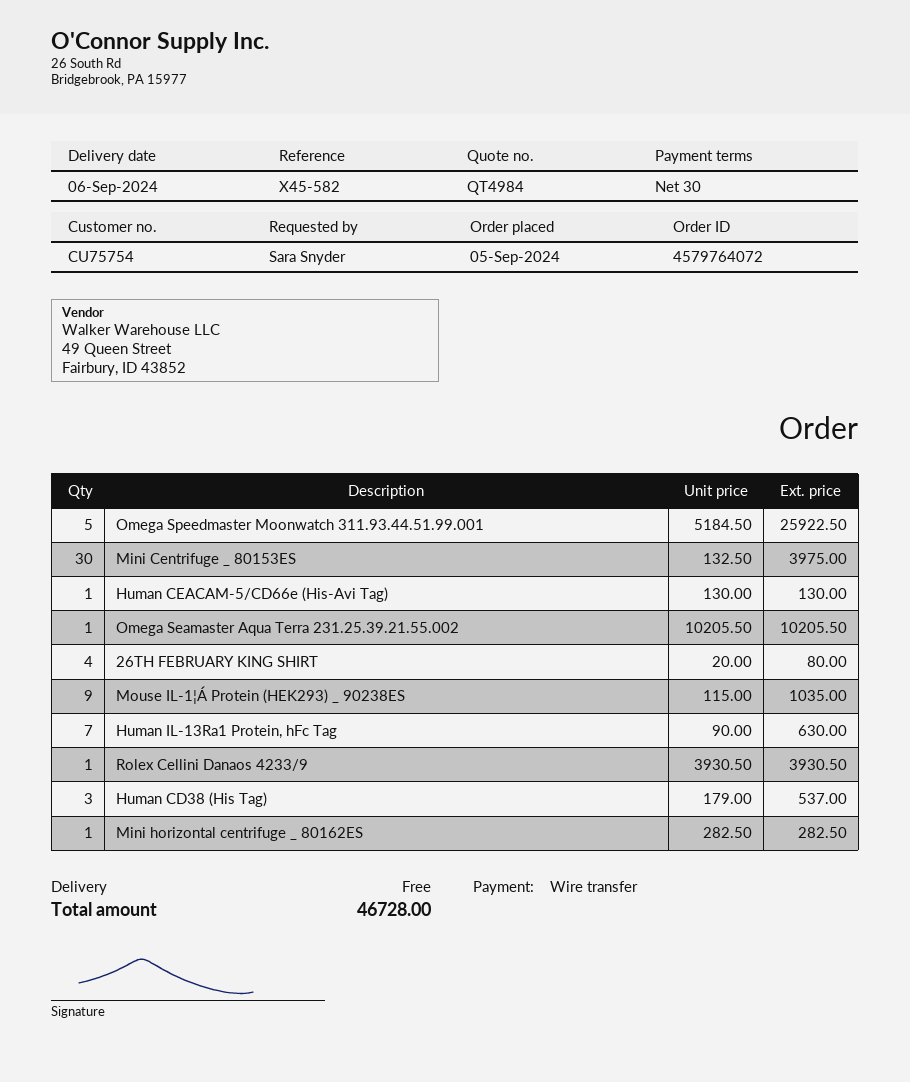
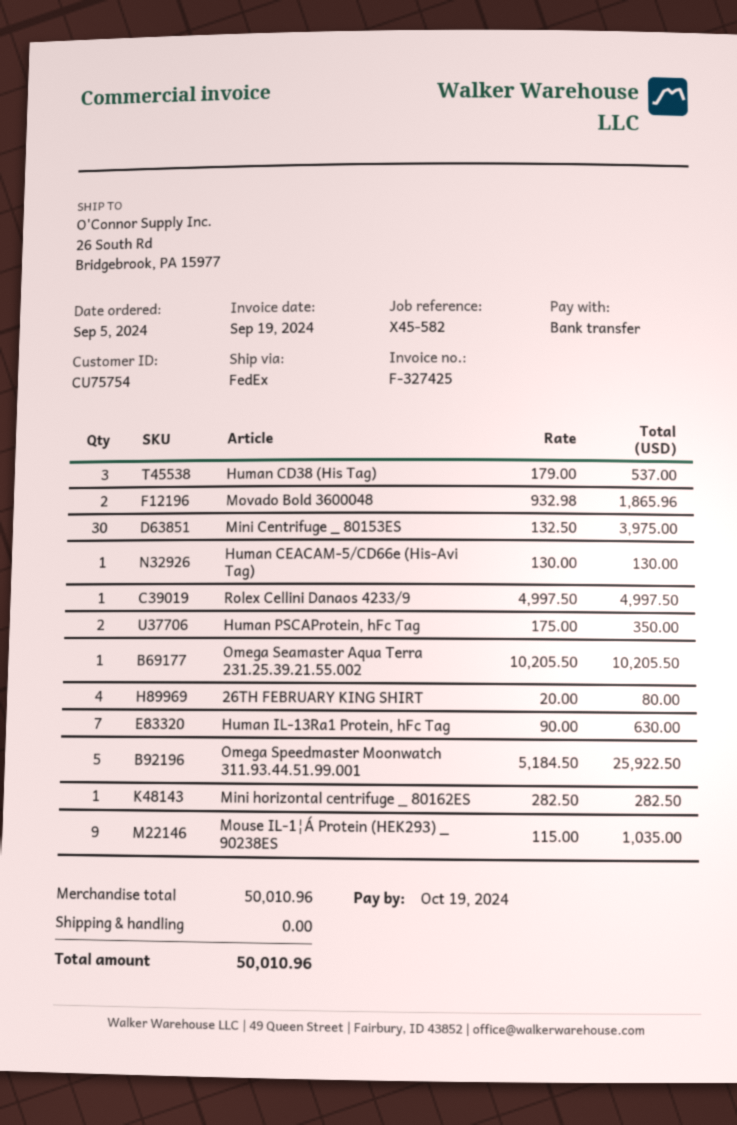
Rolex Cellini Danaos 4233/9: 1 x 3930.50 = 3930.50 -> 1 x 4997.50 = 4997.50
Movado Bold 3600048: none -> 2 x 932.98 = 1865.96
Human PSCAProtein, hFc Tag: none -> 2 x 175.00 = 350.00
total: 46728.00 -> 50010.96

